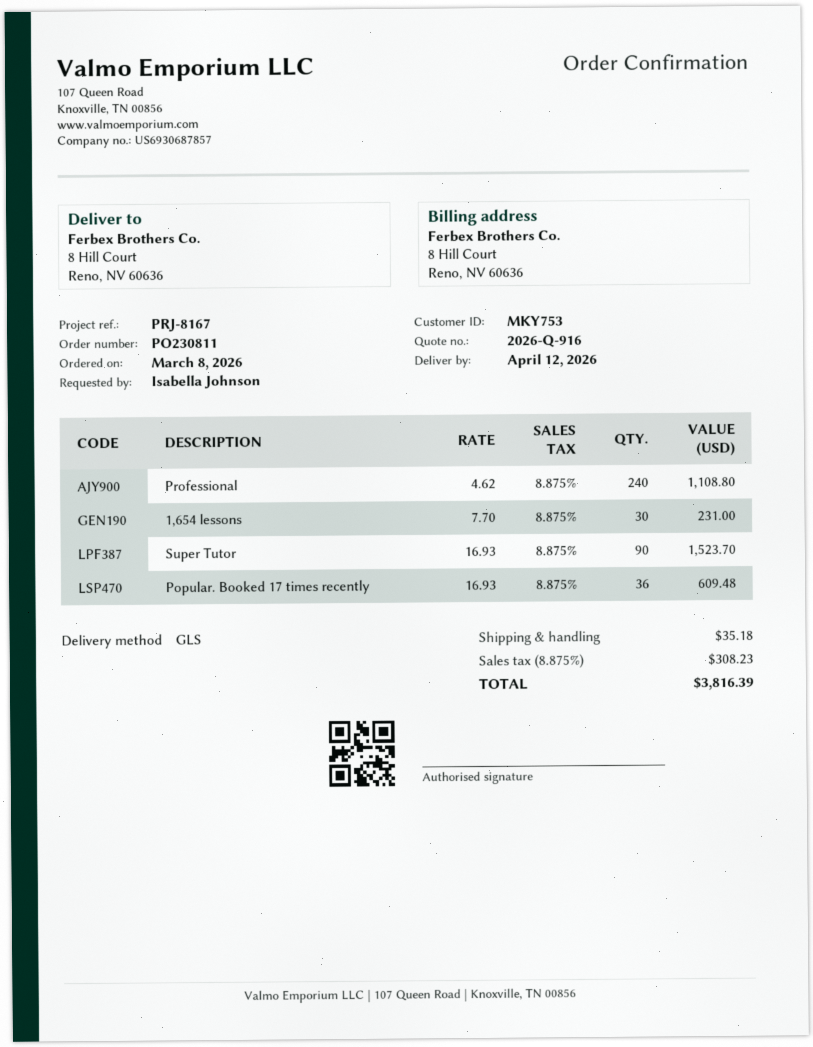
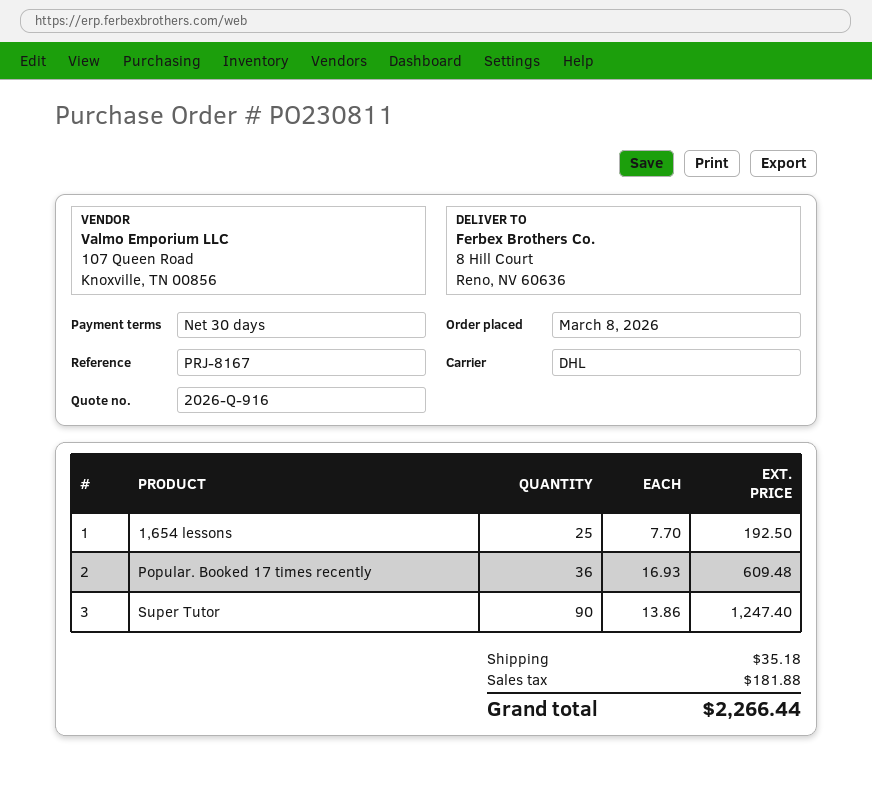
shipping method: GLS -> DHL
Professional: 240 x 4.62 = 1108.80 -> none
1,654 lessons: 30 x 7.70 = 231.00 -> 25 x 7.70 = 192.50
Super Tutor: 90 x 16.93 = 1523.70 -> 90 x 13.86 = 1247.40
tax: 308.23 -> 181.88
total: 3816.39 -> 2266.44

